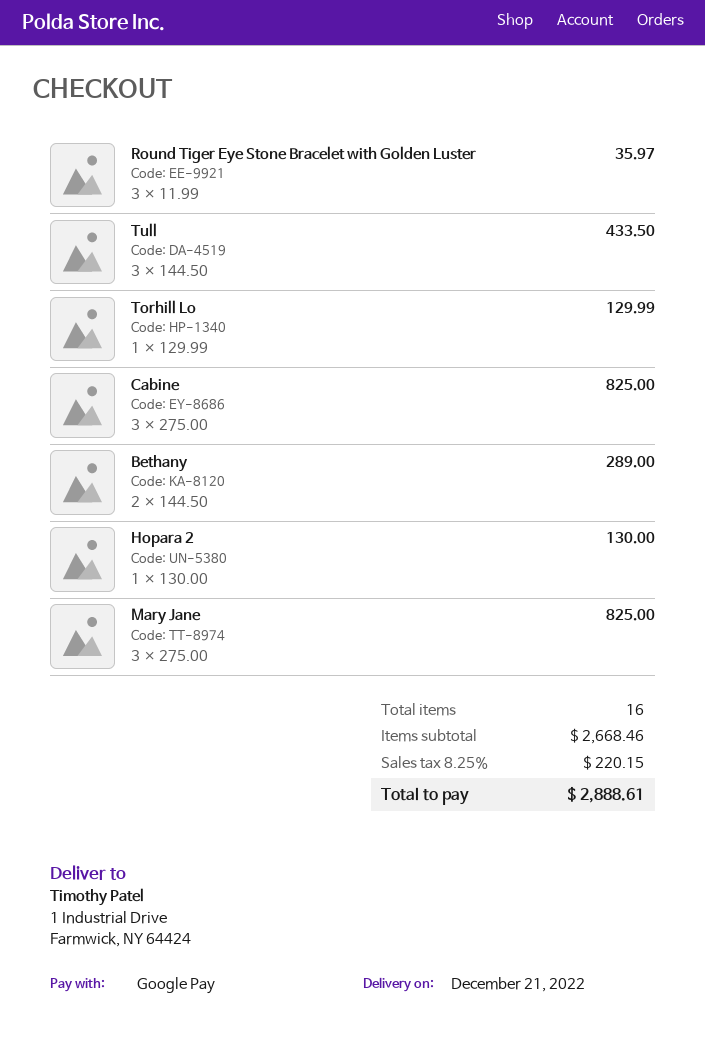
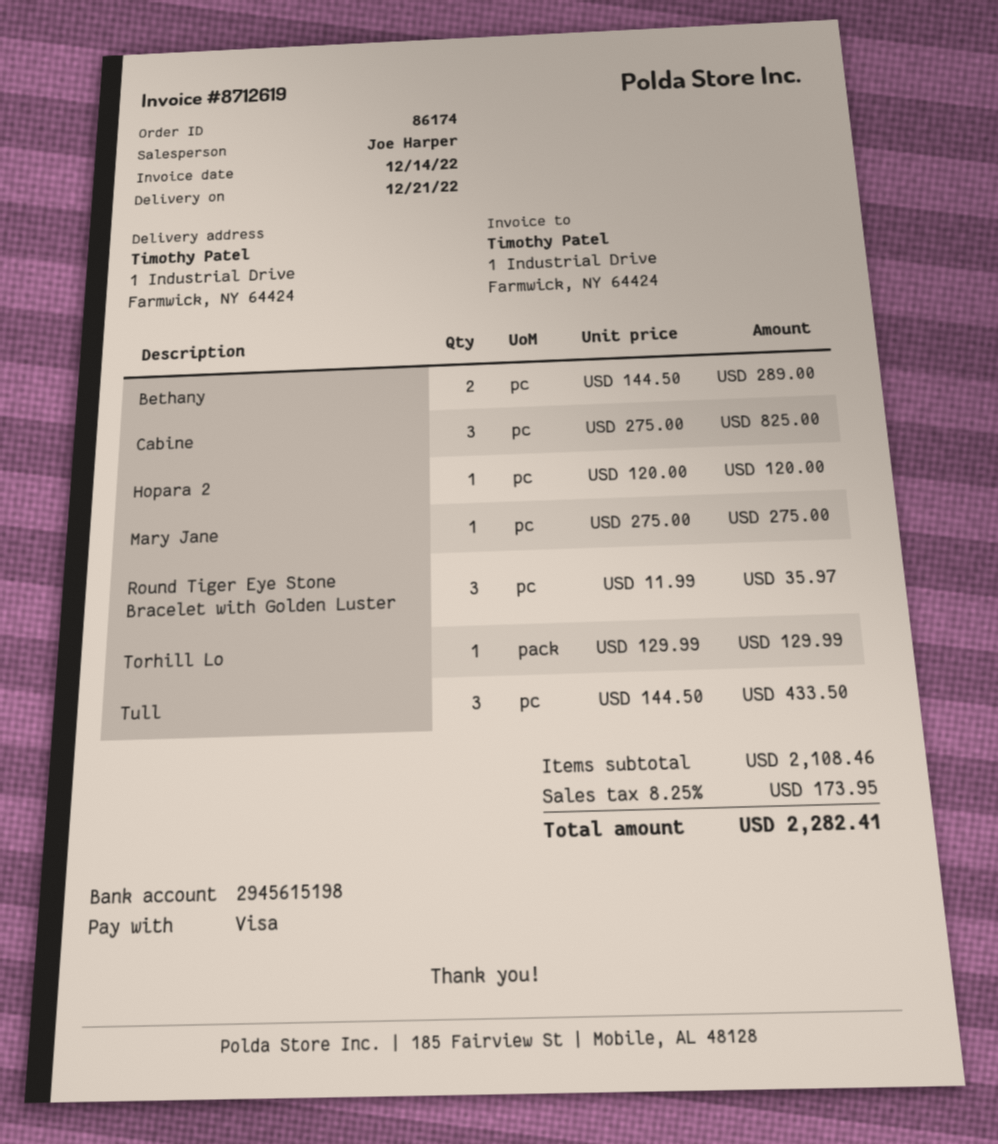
payment method: Google Pay -> Visa
Hopara 2: 1 x 130.00 = 130.00 -> 1 x 120.00 = 120.00
Mary Jane: 3 x 275.00 = 825.00 -> 1 x 275.00 = 275.00
subtotal: 2668.46 -> 2108.46
tax: 8.25% = 220.15 -> 8.25% = 173.95
total: 2888.61 -> 2282.41

